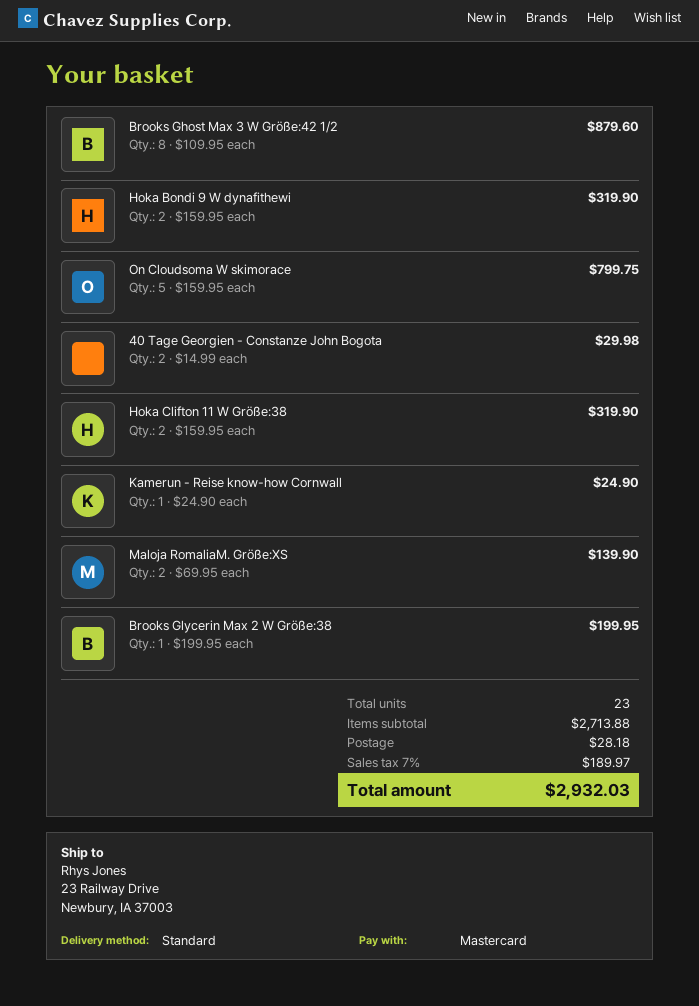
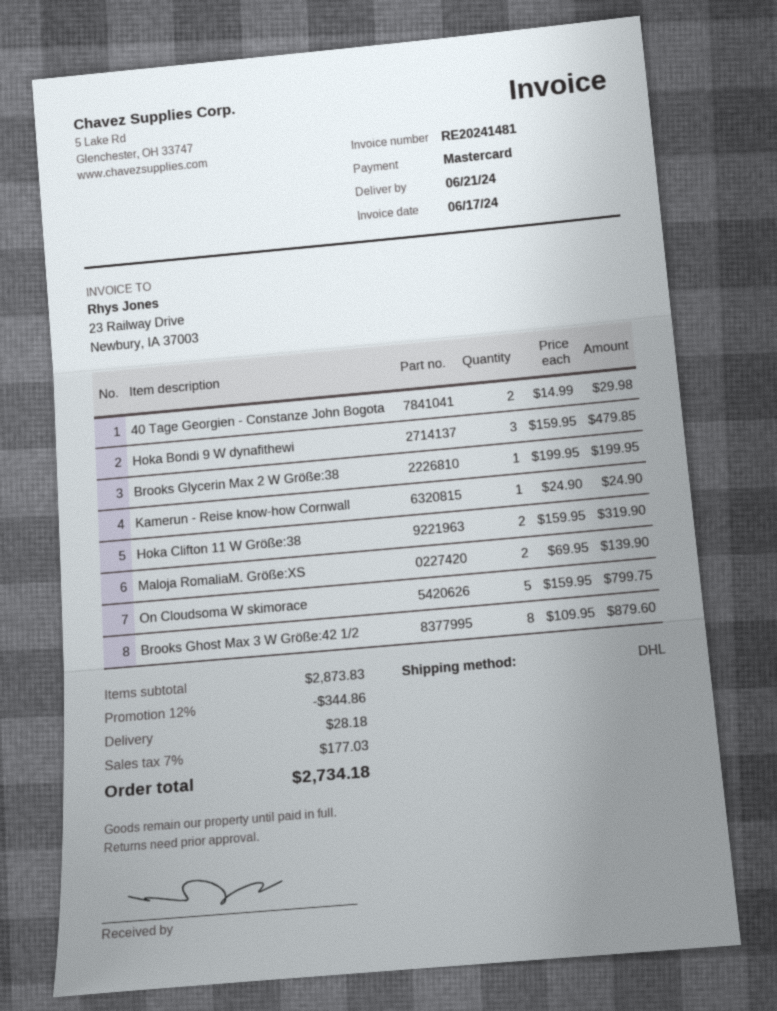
shipping method: standard -> DHL
Hoka Bondi 9 W dynafithewi: 2 x 159.95 = 319.90 -> 3 x 159.95 = 479.85
subtotal: 2713.88 -> 2873.83
discount: none -> 12% = 344.86
tax: 7% = 189.97 -> 7% = 177.03
total: 2932.03 -> 2734.18

